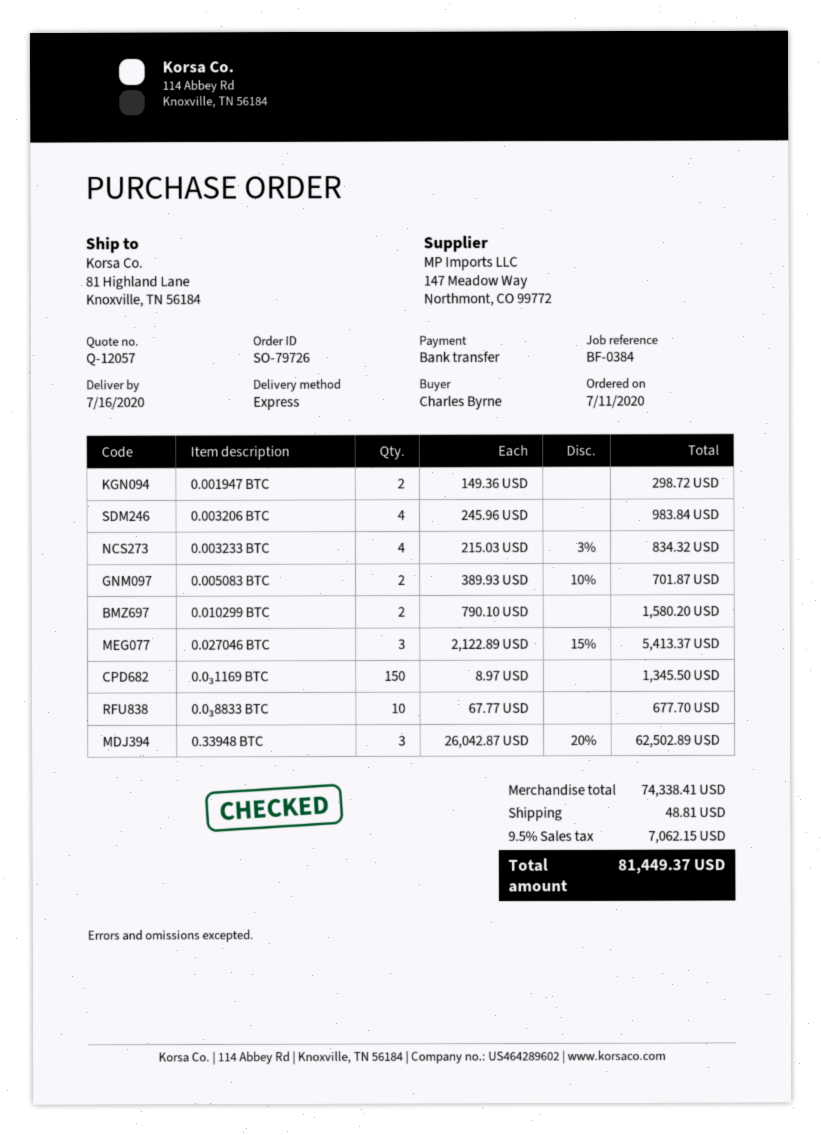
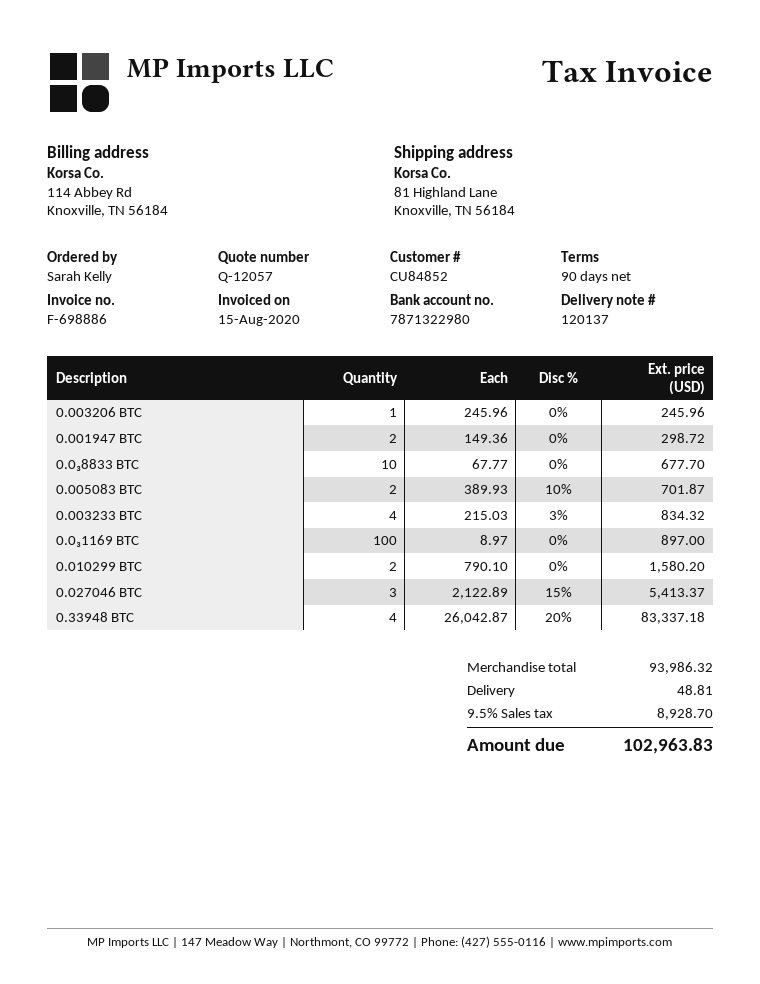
ordered by: Charles Byrne -> Sarah Kelly
0.003206 BTC: 4 x 245.96 = 983.84 -> 1 x 245.96 = 245.96
0.0₃1169 BTC: 150 x 8.97 = 1345.50 -> 100 x 8.97 = 897.00
0.33948 BTC: 3 x 26042.87 - 20% = 62502.89 -> 4 x 26042.87 - 20% = 83337.18
subtotal: 74338.41 -> 93986.32
tax: 9.5% = 7062.15 -> 9.5% = 8928.70
total: 81449.37 -> 102963.83

